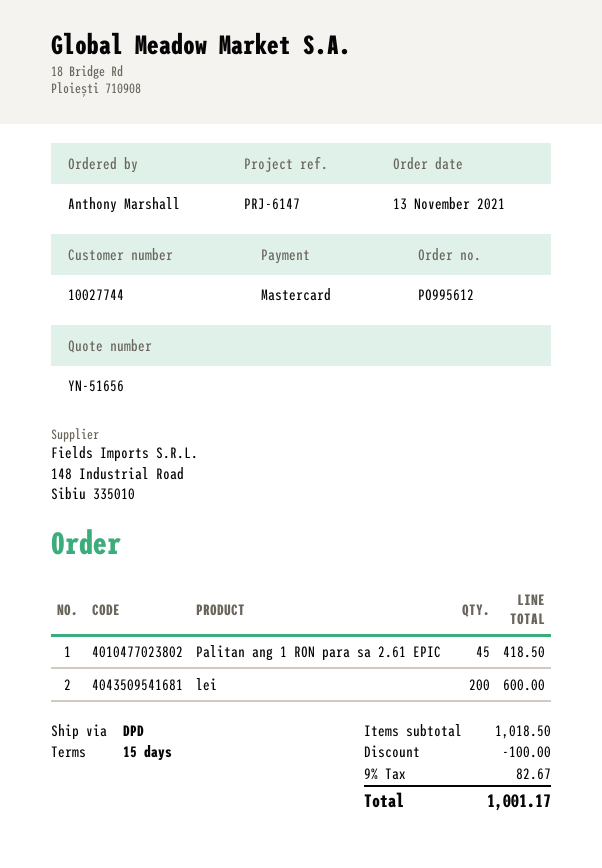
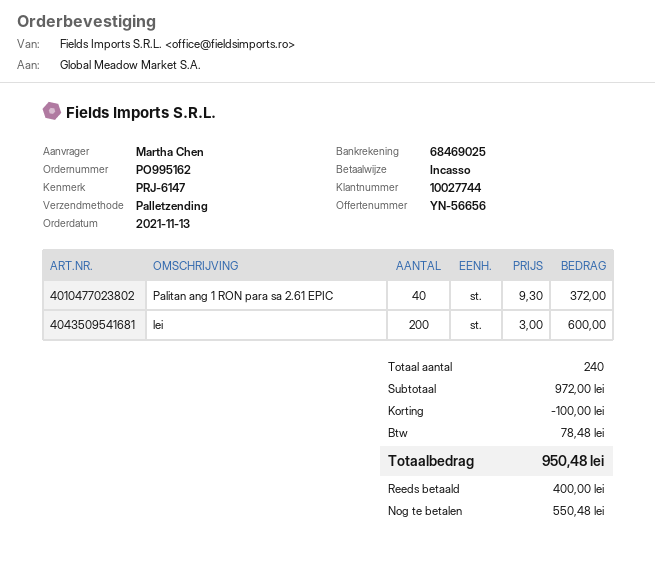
quote number: YN-51656 -> YN-56656
order number: PO995612 -> PO995162
ordered by: Anthony Marshall -> Martha Chen
payment method: Mastercard -> direct debit
shipping method: DPD -> pallet freight
Palitan ang 1 RON para sa 2.61 EPIC: 45 for 418.50 -> 40 for 372.00
subtotal: 1018.50 -> 972.00
tax: 82.67 -> 78.48
total: 1001.17 -> 950.48

